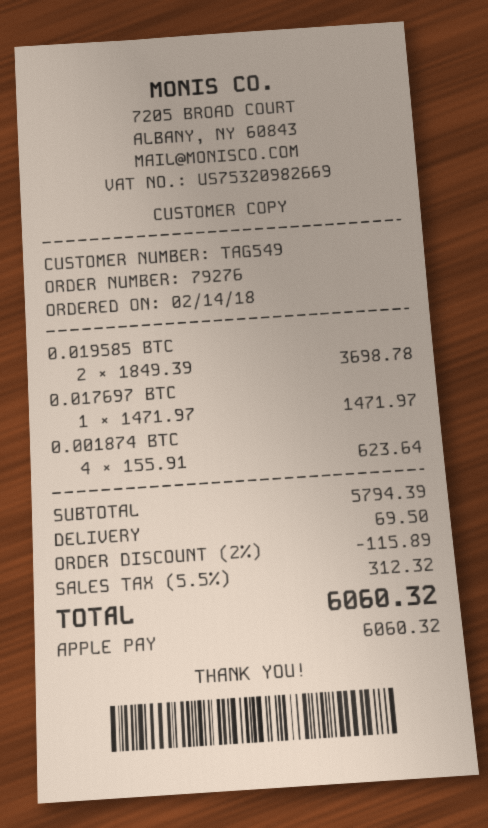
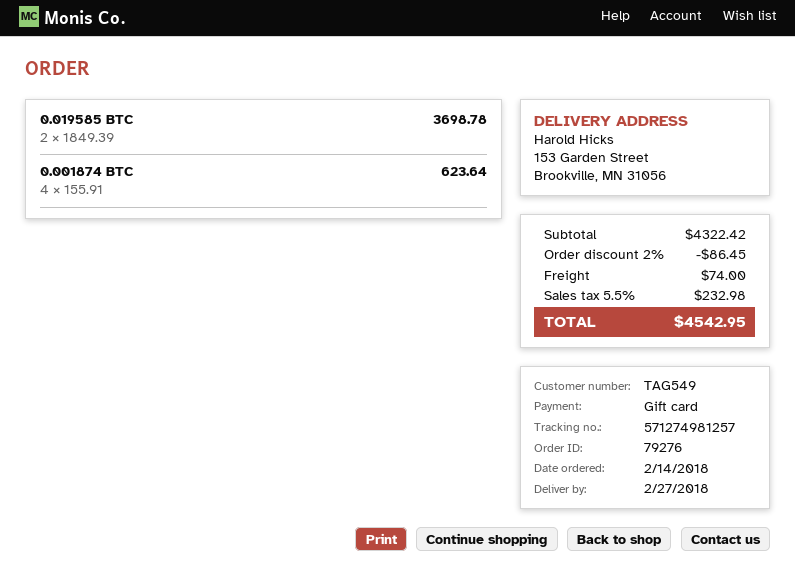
payment method: Apple Pay -> gift card
0.017697 BTC: 1 x 1471.97 = 1471.97 -> none
subtotal: 5794.39 -> 4322.42
discount: 2% = 115.89 -> 2% = 86.45
shipping: 69.50 -> 74.00
tax: 5.5% = 312.32 -> 5.5% = 232.98
total: 6060.32 -> 4542.95

